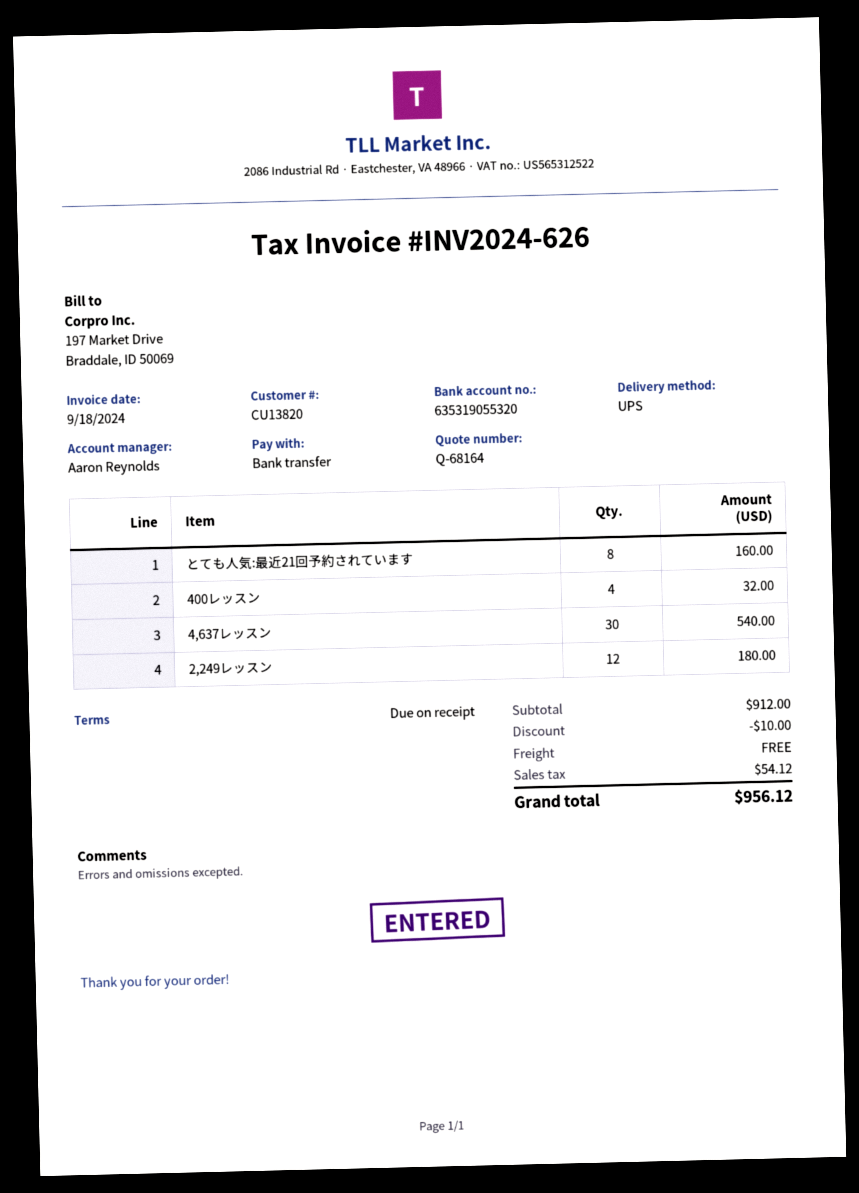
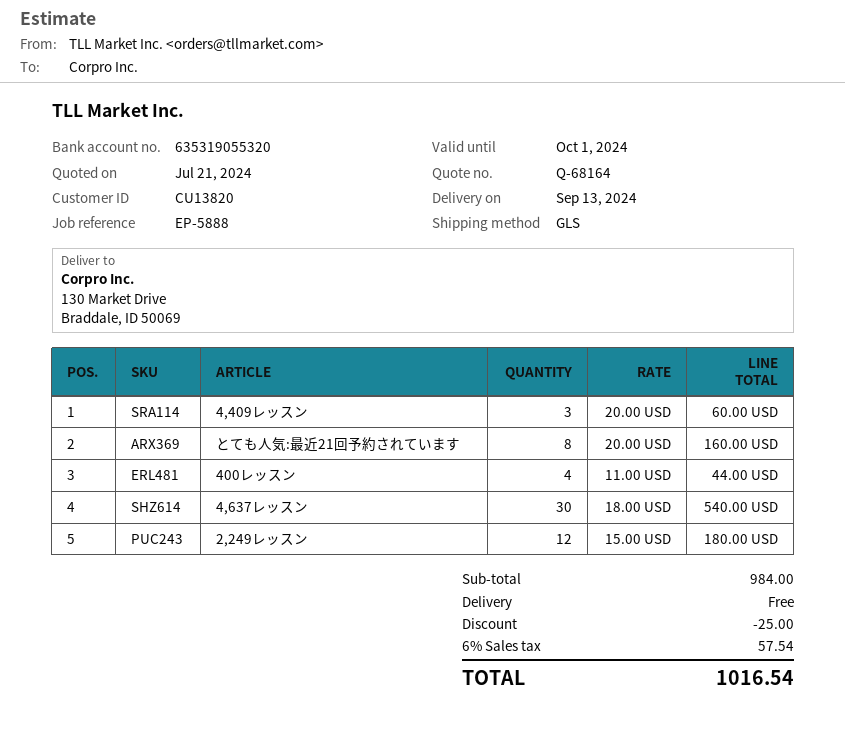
shipping method: UPS -> GLS
400レッスン: 4 for 32.00 -> 4 for 44.00
4,409レッスン: none -> 3 for 60.00
subtotal: 912.00 -> 984.00
discount: 10.00 -> 25.00
tax: 54.12 -> 57.54
total: 956.12 -> 1016.54

